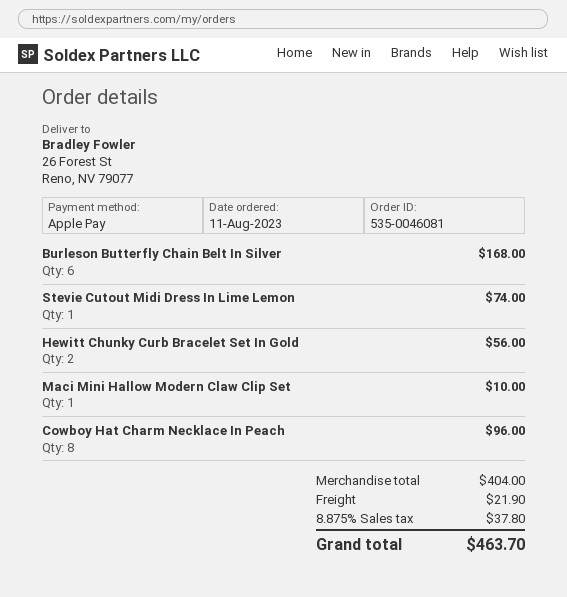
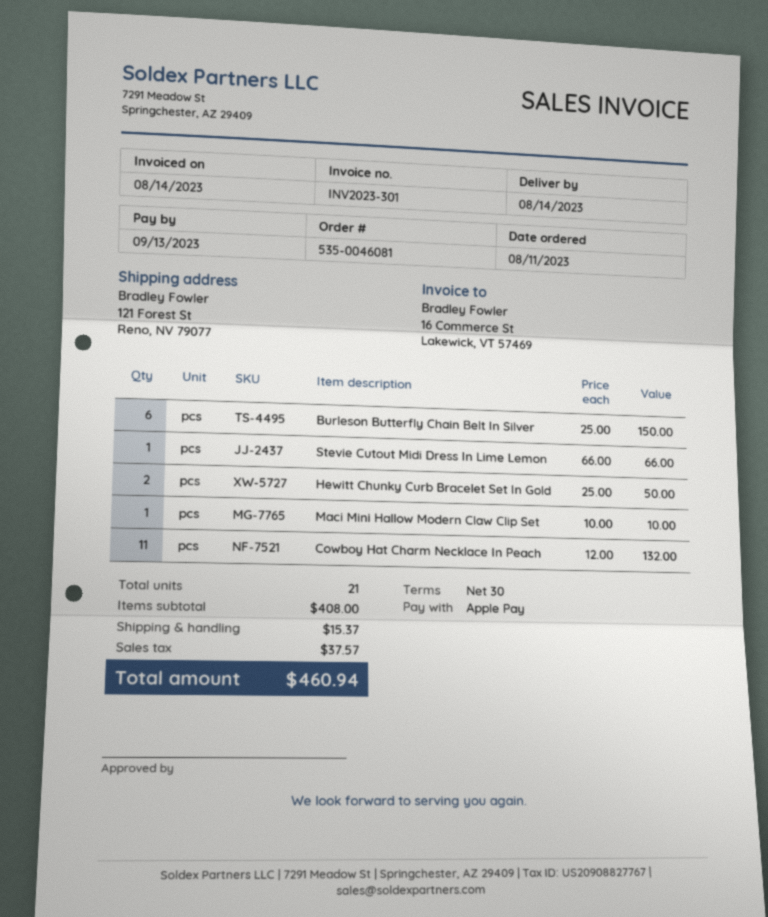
ship to: 26 Forest St, Reno, NV 79077 -> 121 Forest St, Reno, NV 79077
Burleson Butterfly Chain Belt In Silver: 6 for 168.00 -> 6 for 150.00
Stevie Cutout Midi Dress In Lime Lemon: 1 for 74.00 -> 1 for 66.00
Hewitt Chunky Curb Bracelet Set In Gold: 2 for 56.00 -> 2 for 50.00
Cowboy Hat Charm Necklace In Peach: 8 for 96.00 -> 11 for 132.00
subtotal: 404.00 -> 408.00
shipping: 21.90 -> 15.37
tax: 37.80 -> 37.57
total: 463.70 -> 460.94

